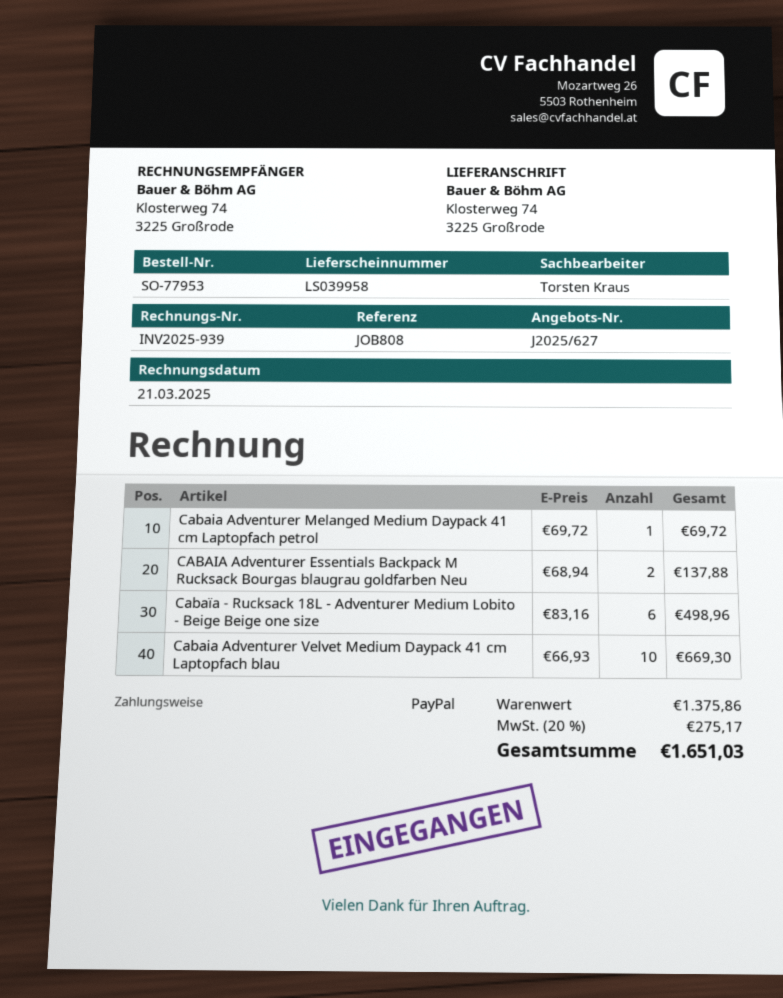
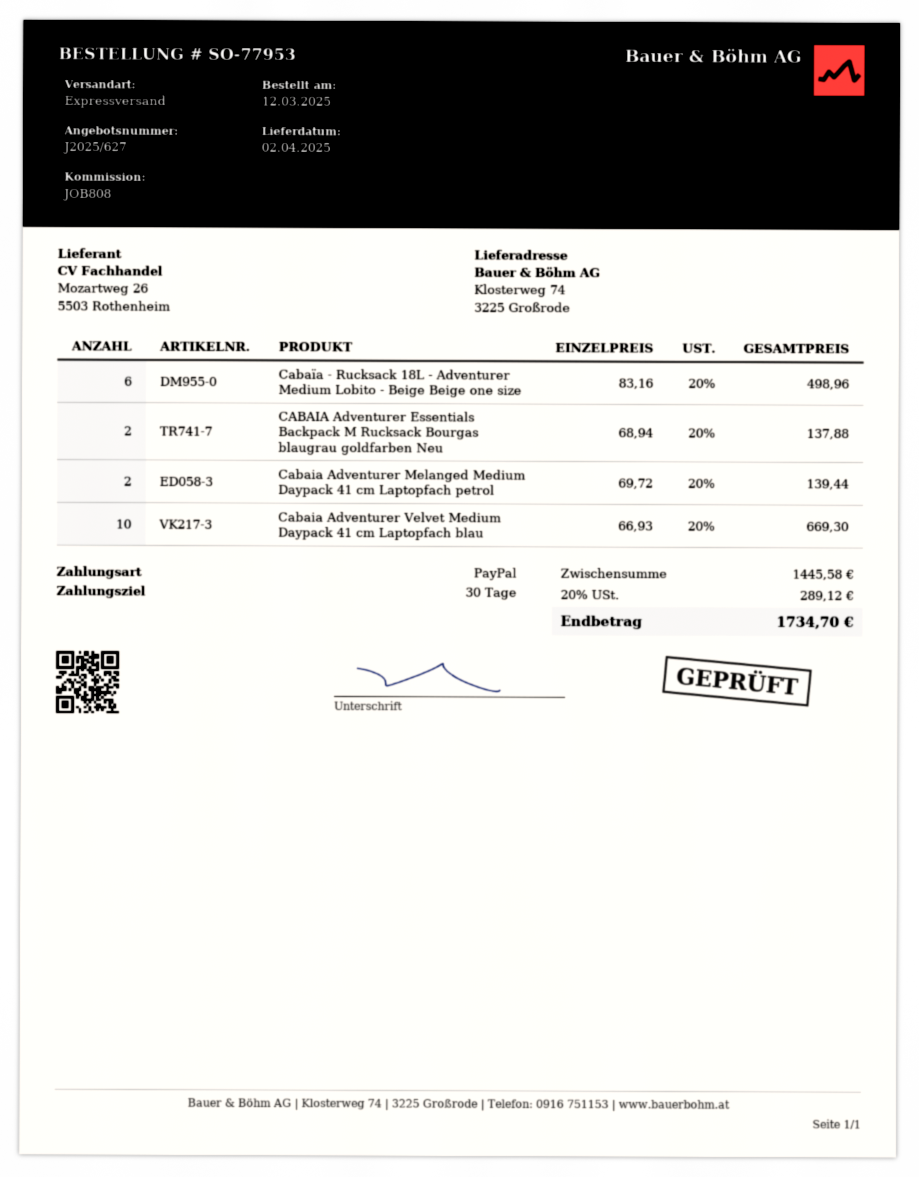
Cabaia Adventurer Melanged Medium Daypack 41 cm Laptopfach petrol: 1 x 69.72 = 69.72 -> 2 x 69.72 = 139.44
subtotal: 1375.86 -> 1445.58
tax: 20% = 275.17 -> 20% = 289.12
total: 1651.03 -> 1734.70

